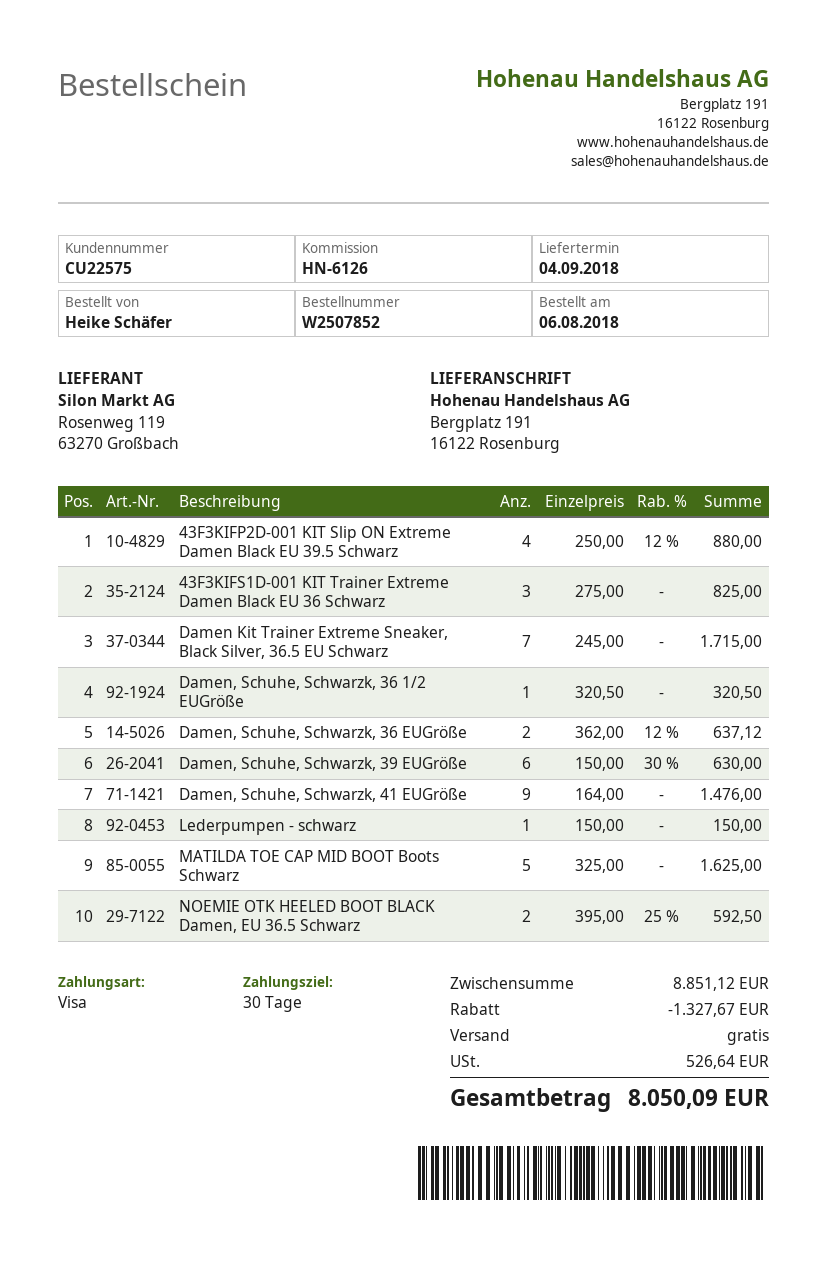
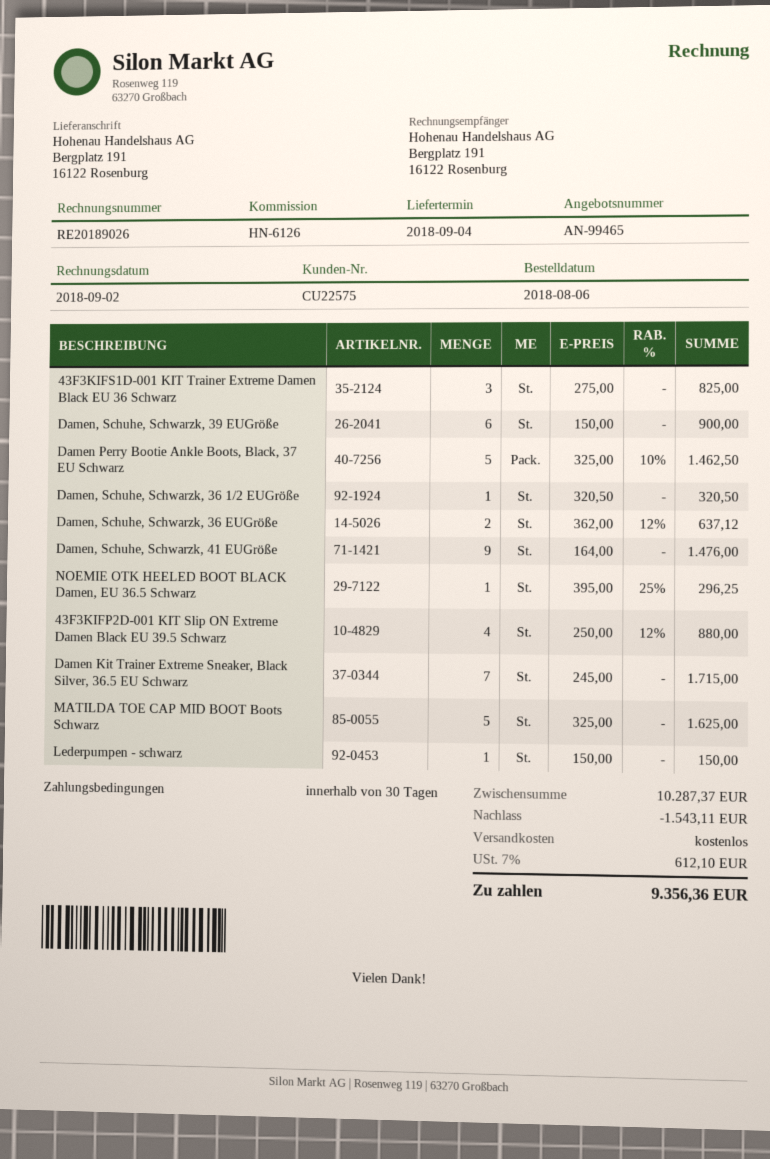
Damen, Schuhe, Schwarzk, 39 EUGröße: 6 x 150.00 - 30% = 630.00 -> 6 x 150.00 = 900.00
NOEMIE OTK HEELED BOOT BLACK Damen, EU 36.5 Schwarz: 2 x 395.00 - 25% = 592.50 -> 1 x 395.00 - 25% = 296.25
Damen Perry Bootie Ankle Boots, Black, 37 EU Schwarz: none -> 5 x 325.00 - 10% = 1462.50
subtotal: 8851.12 -> 10287.37
discount: 1327.67 -> 1543.11
tax: 526.64 -> 612.10
total: 8050.09 -> 9356.36

